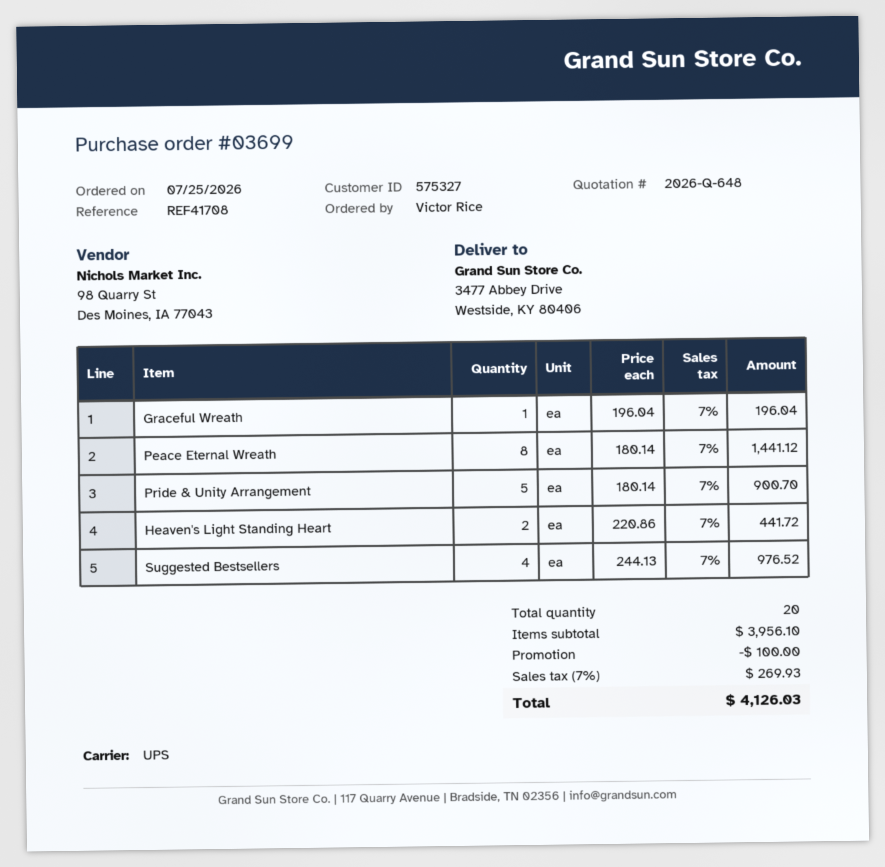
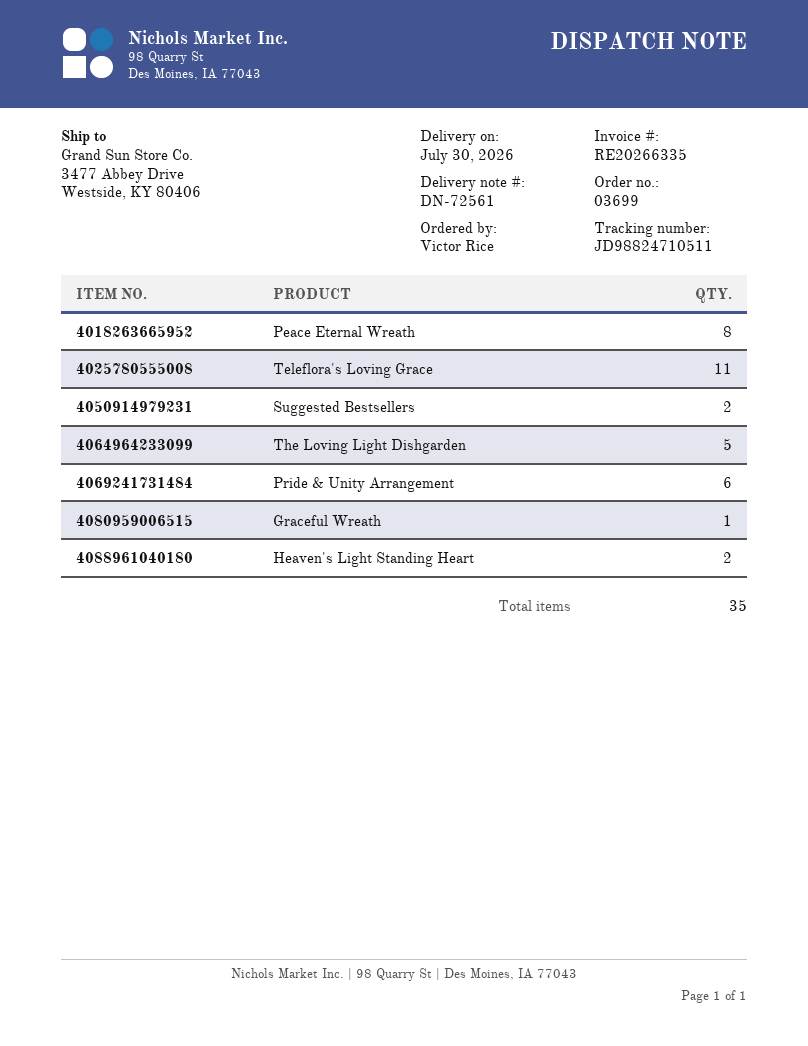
Pride & Unity Arrangement: 5 -> 6
Suggested Bestsellers: 4 -> 2
Teleflora's Loving Grace: none -> 11
The Loving Light Dishgarden: none -> 5
total quantity: 20 -> 35

